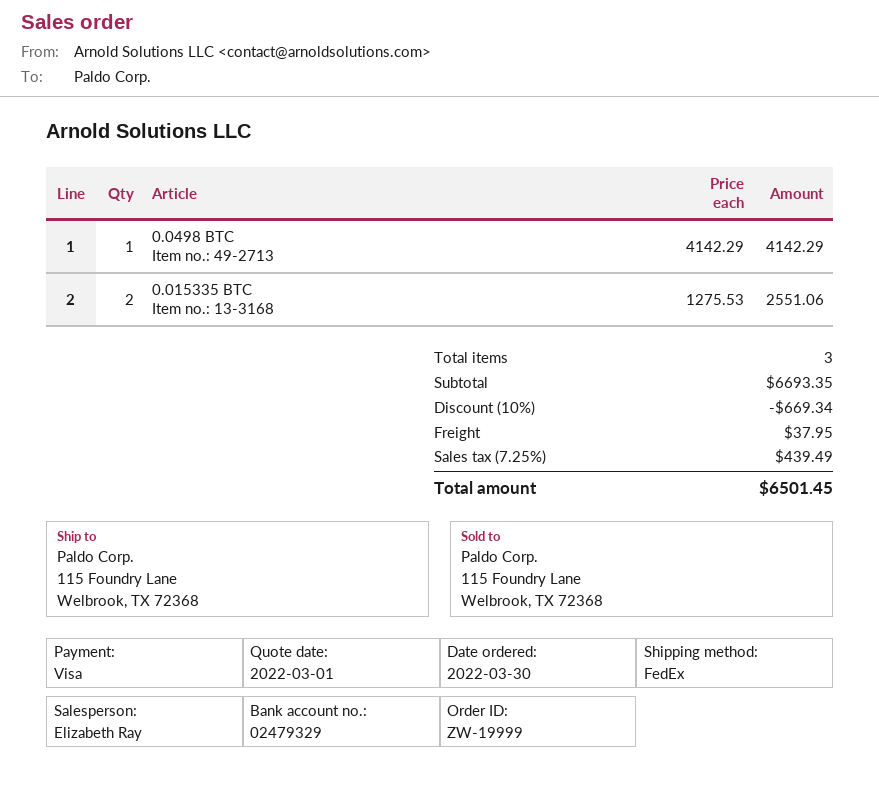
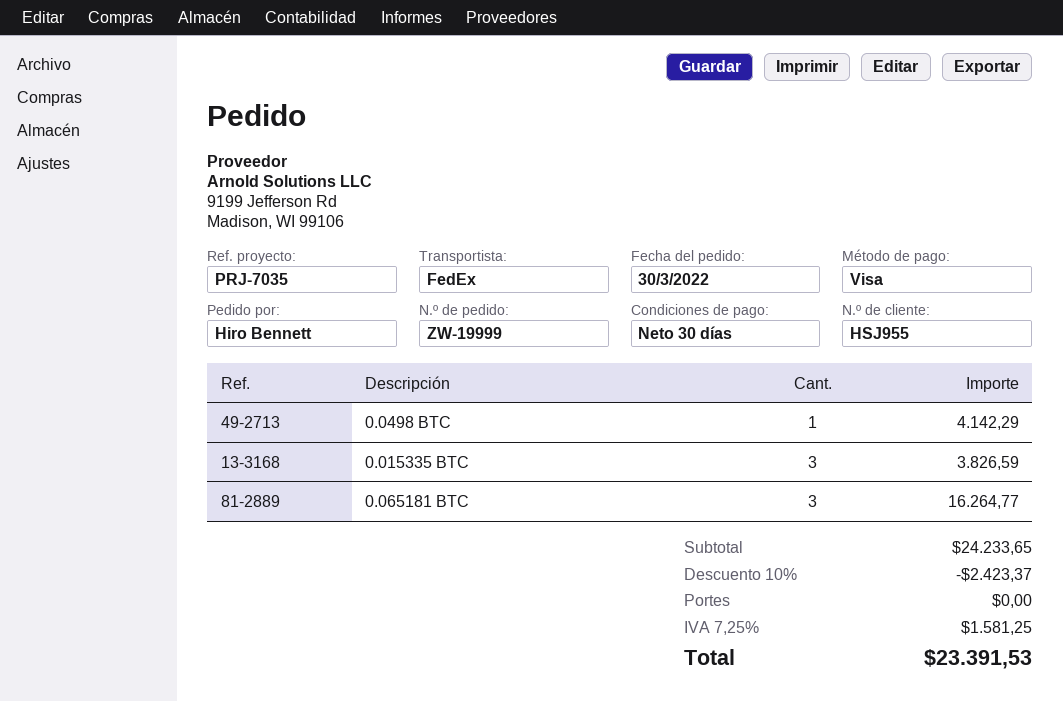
0.015335 BTC: 2 for 2551.06 -> 3 for 3826.59
0.065181 BTC: none -> 3 for 16264.77
subtotal: 6693.35 -> 24233.65
discount: 10% = 669.34 -> 10% = 2423.37
shipping: 37.95 -> 0.00
tax: 7.25% = 439.49 -> 7.25% = 1581.25
total: 6501.45 -> 23391.53

